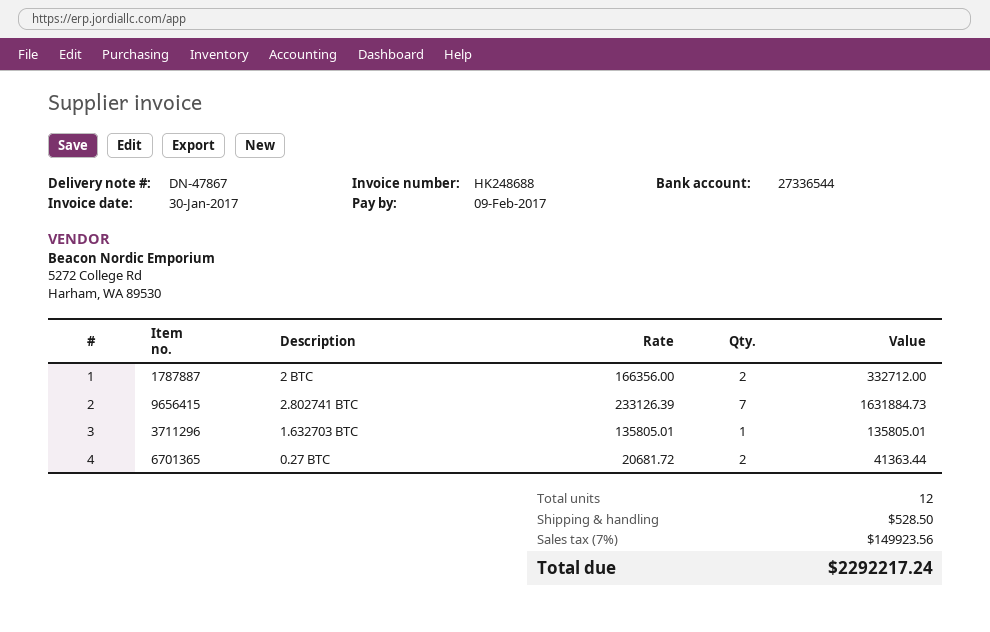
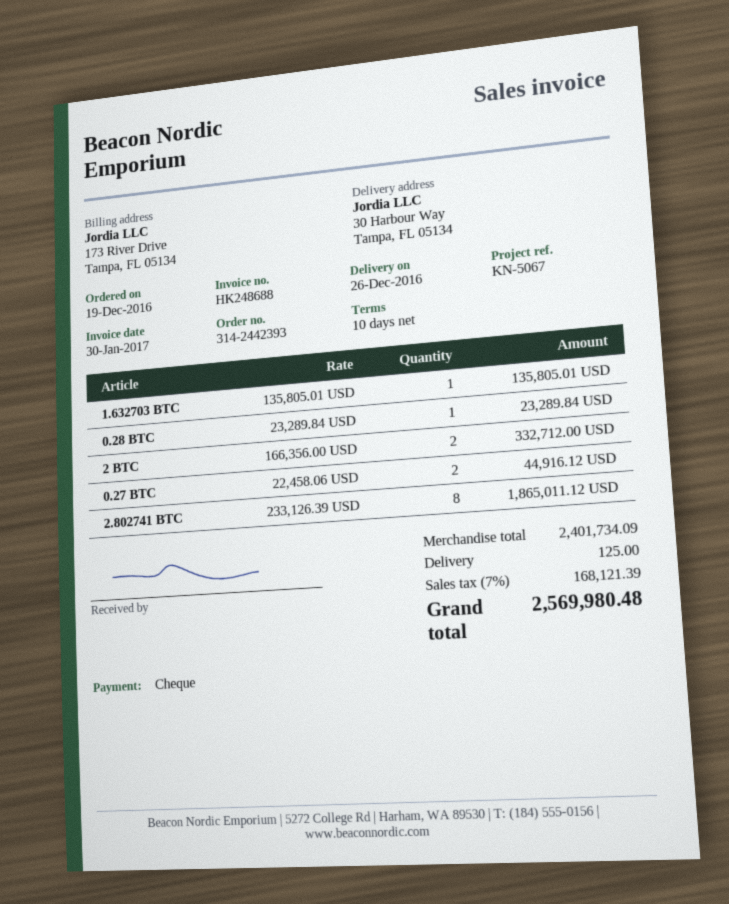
2.802741 BTC: 7 x 233126.39 = 1631884.73 -> 8 x 233126.39 = 1865011.12
0.27 BTC: 2 x 20681.72 = 41363.44 -> 2 x 22458.06 = 44916.12
0.28 BTC: none -> 1 x 23289.84 = 23289.84
shipping: 528.50 -> 125.00
tax: 7% = 149923.56 -> 7% = 168121.39
total: 2292217.24 -> 2569980.48

